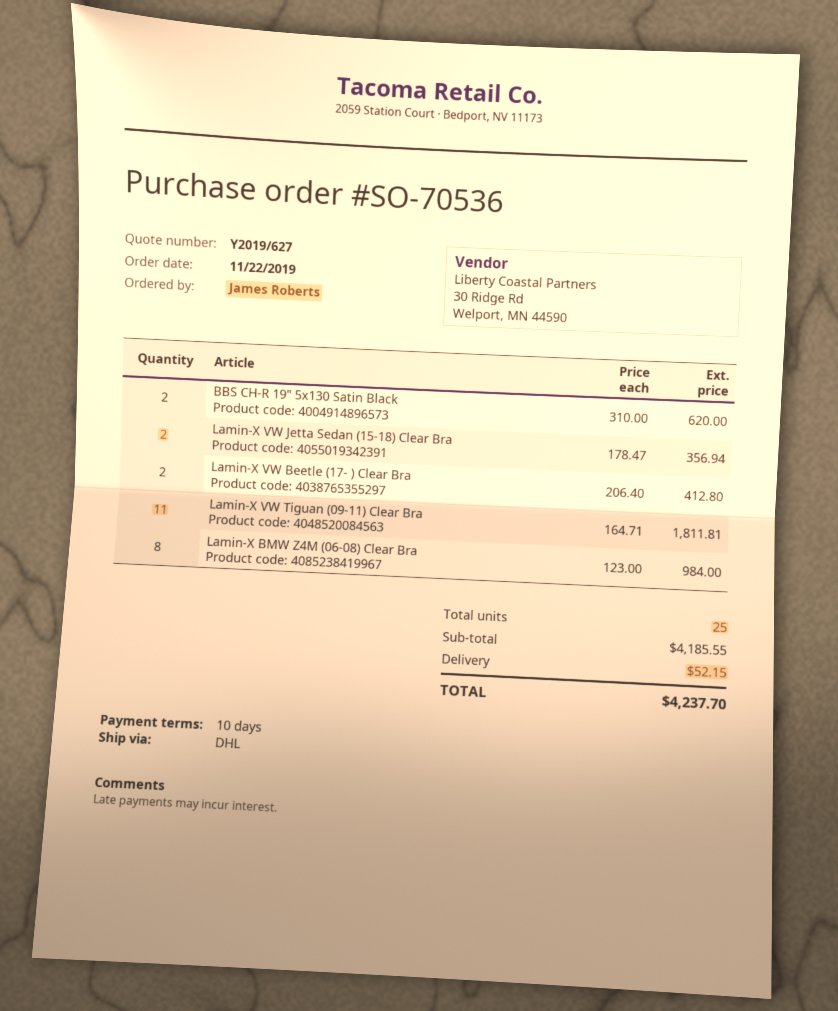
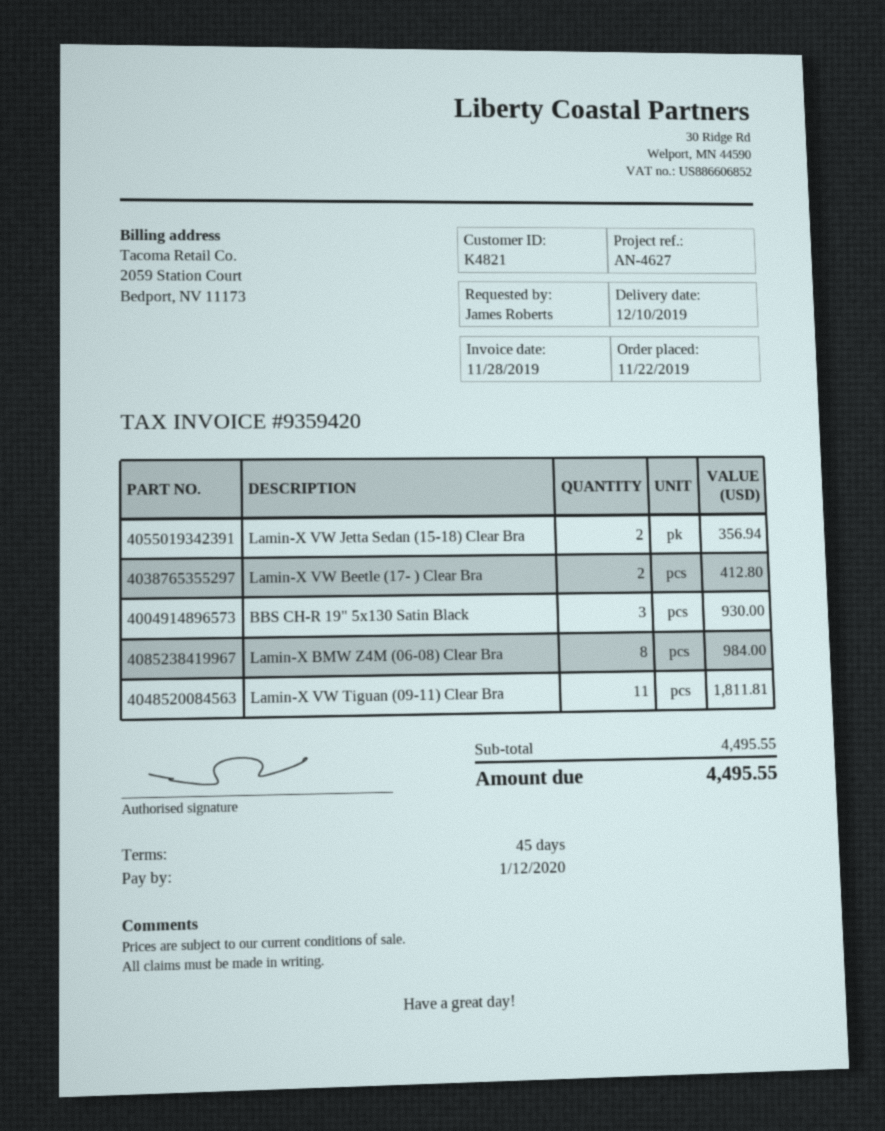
payment terms: 10 days -> 45 days
BBS CH-R 19" 5x130 Satin Black: 2 for 620.00 -> 3 for 930.00
subtotal: 4185.55 -> 4495.55
shipping: 52.15 -> none
total: 4237.70 -> 4495.55

